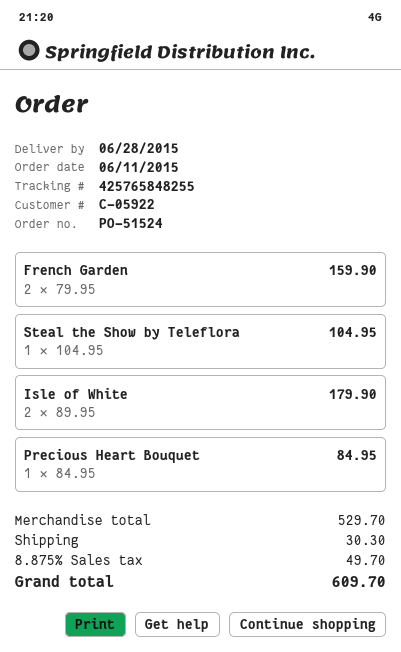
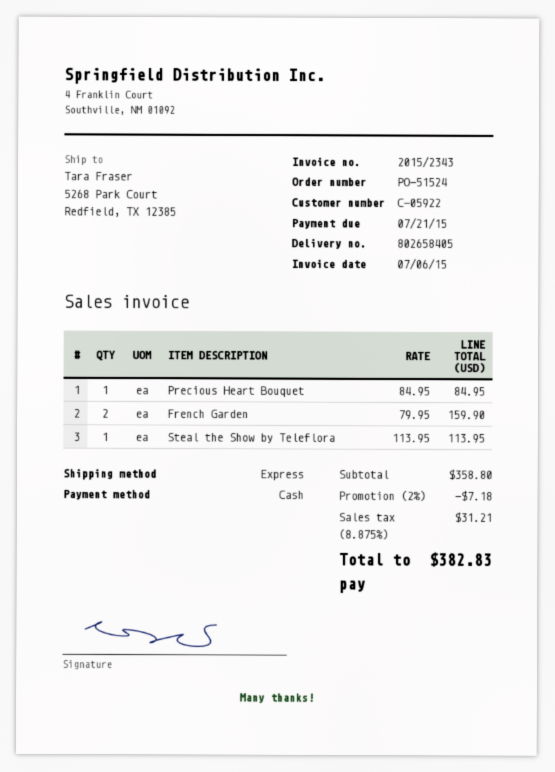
Steal the Show by Teleflora: 1 x 104.95 = 104.95 -> 1 x 113.95 = 113.95
Isle of White: 2 x 89.95 = 179.90 -> none
subtotal: 529.70 -> 358.80
discount: none -> 2% = 7.18
shipping: 30.30 -> none
tax: 8.875% = 49.70 -> 8.875% = 31.21
total: 609.70 -> 382.83

